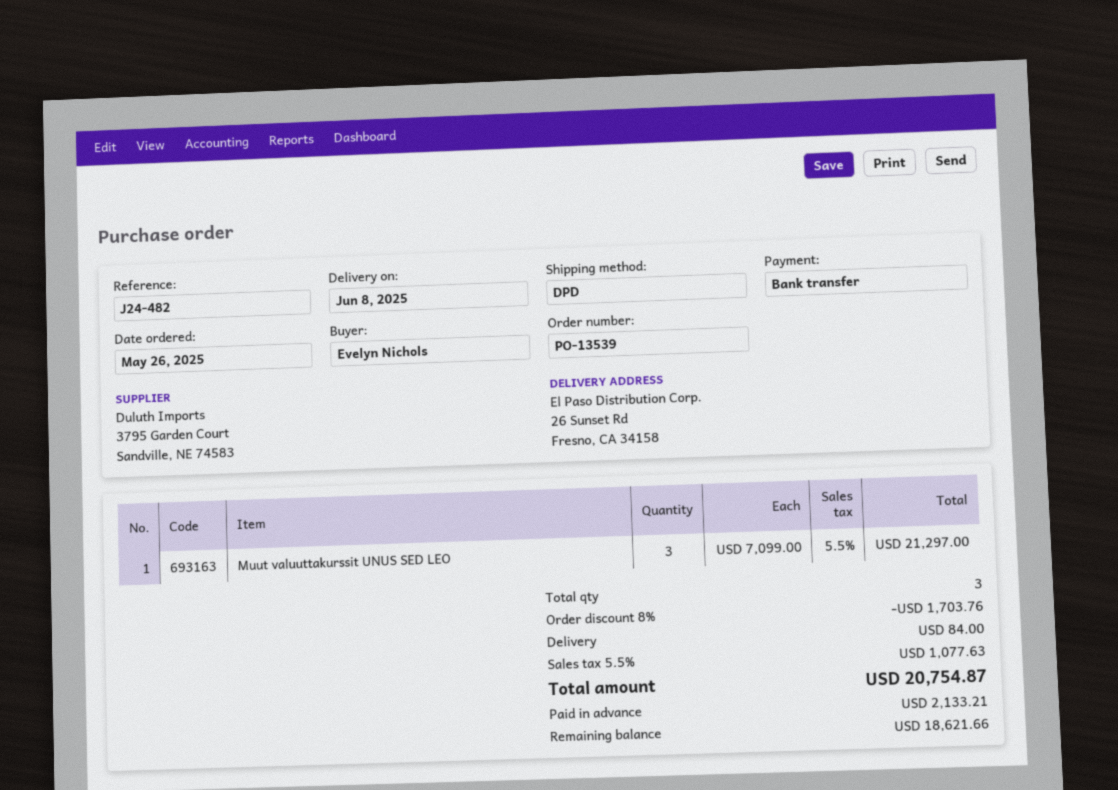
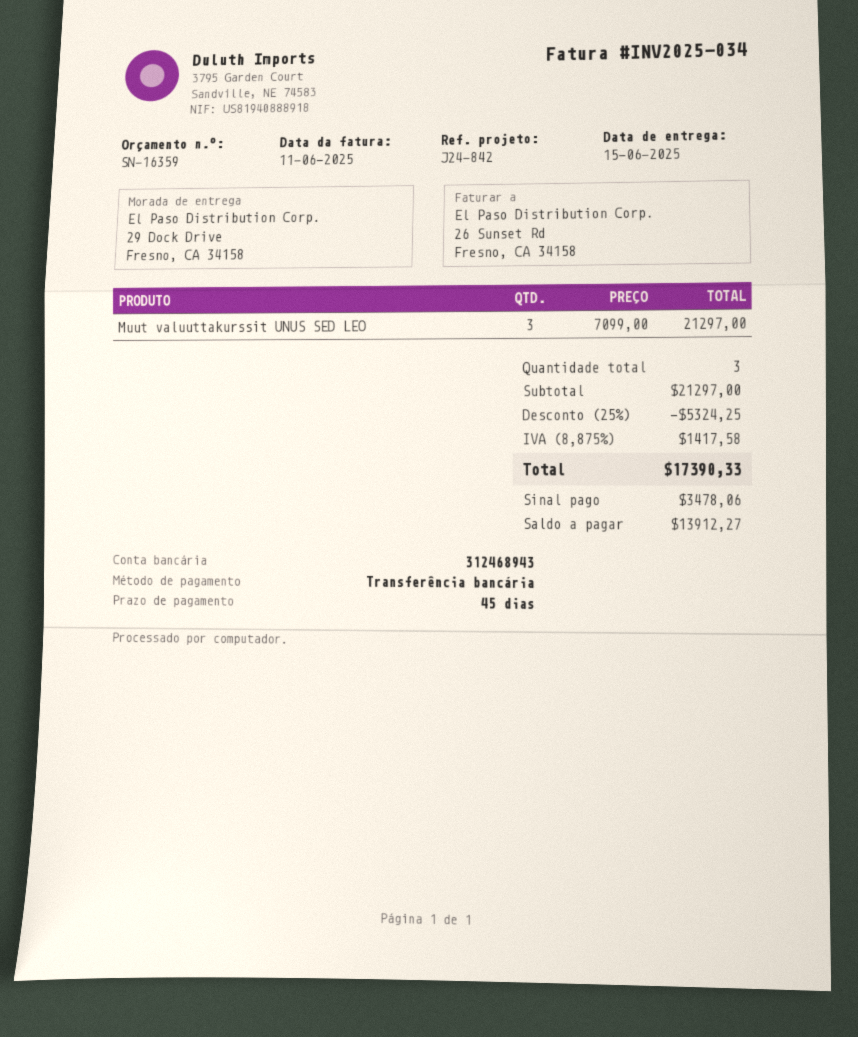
delivery date: 2025-06-08 -> 2025-06-15
reference: J24-482 -> J24-842
ship to: 26 Sunset Rd, Fresno, CA 34158 -> 29 Dock Drive, Fresno, CA 34158
discount: 8% = 1703.76 -> 25% = 5324.25
shipping: 84.00 -> none
tax: 5.5% = 1077.63 -> 8.875% = 1417.58
total: 20754.87 -> 17390.33
deposit: 2133.21 -> 3478.06
balance: 18621.66 -> 13912.27

